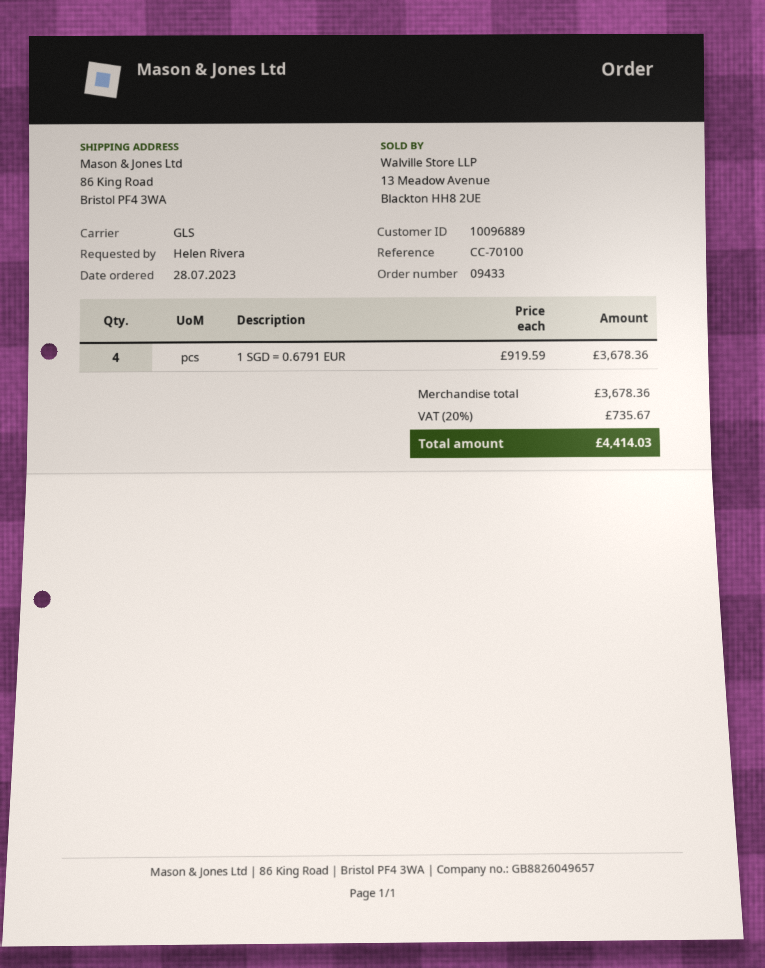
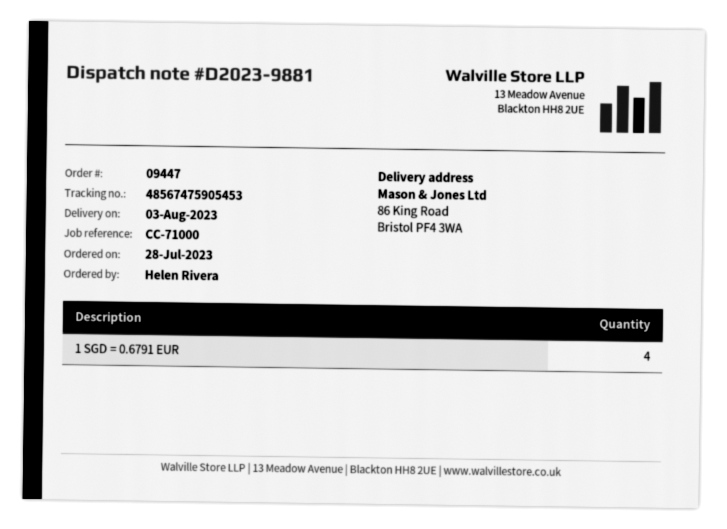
order number: 09433 -> 09447
reference: CC-70100 -> CC-71000

